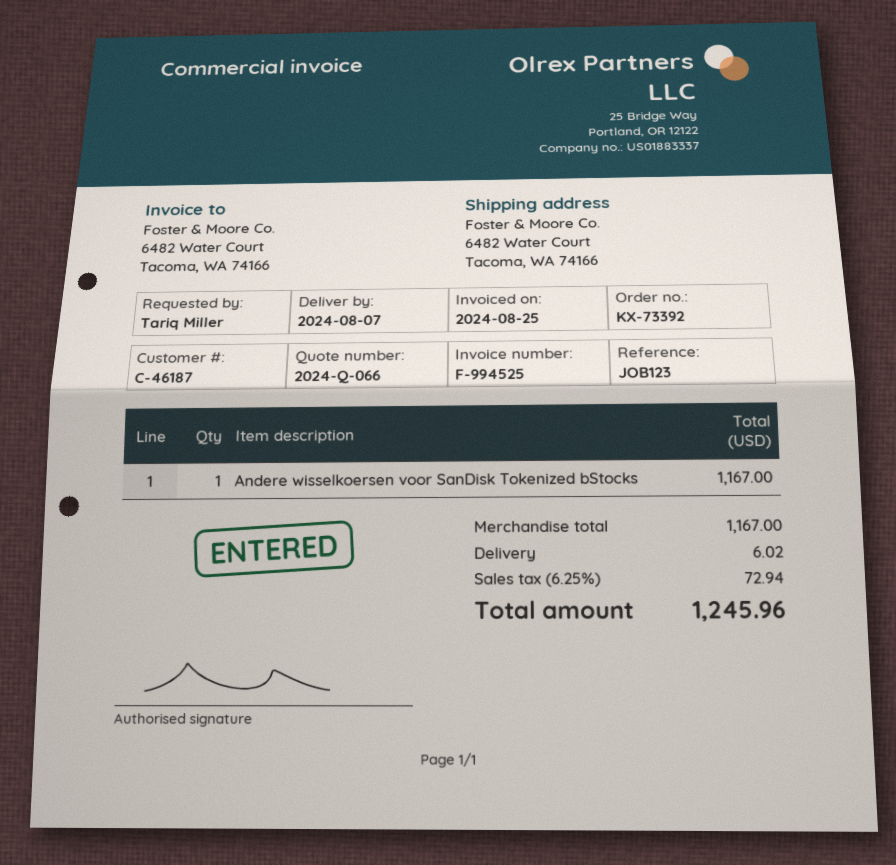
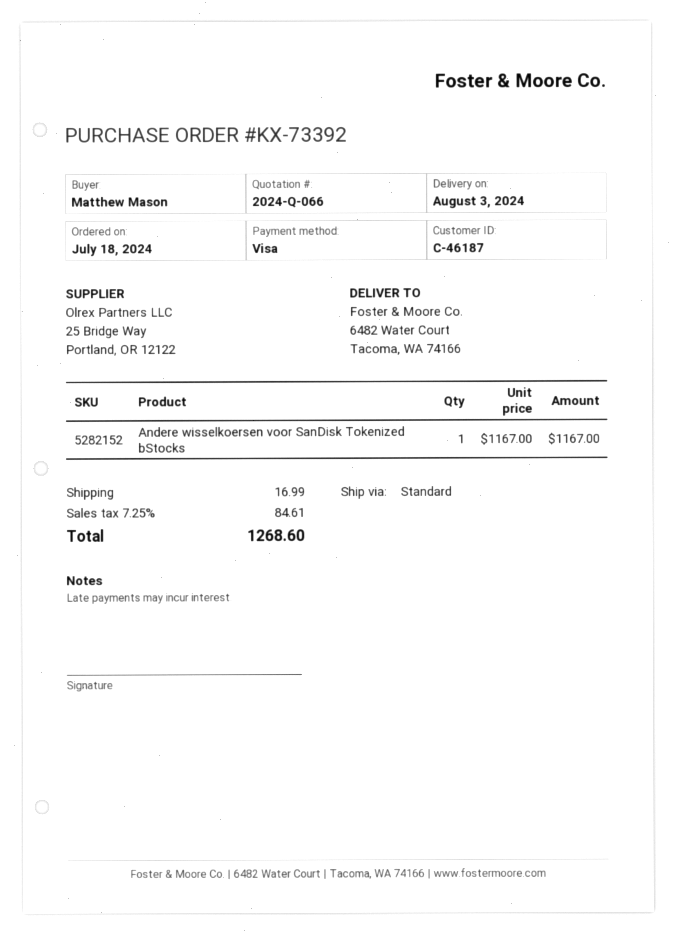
delivery date: 2024-08-07 -> 2024-08-03
ordered by: Tariq Miller -> Matthew Mason
shipping: 6.02 -> 16.99
tax: 6.25% = 72.94 -> 7.25% = 84.61
total: 1245.96 -> 1268.60

